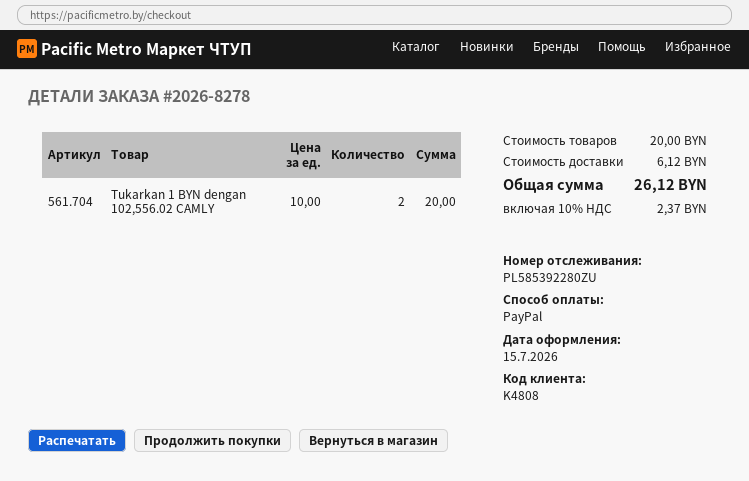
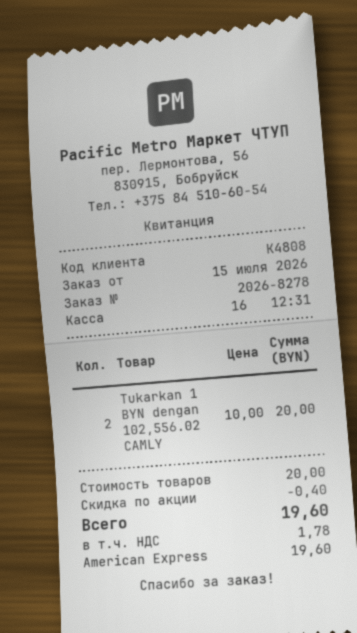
payment method: PayPal -> American Express
discount: none -> 0.40
shipping: 6.12 -> none
tax: 2.37 -> 1.78
total: 26.12 -> 19.60

